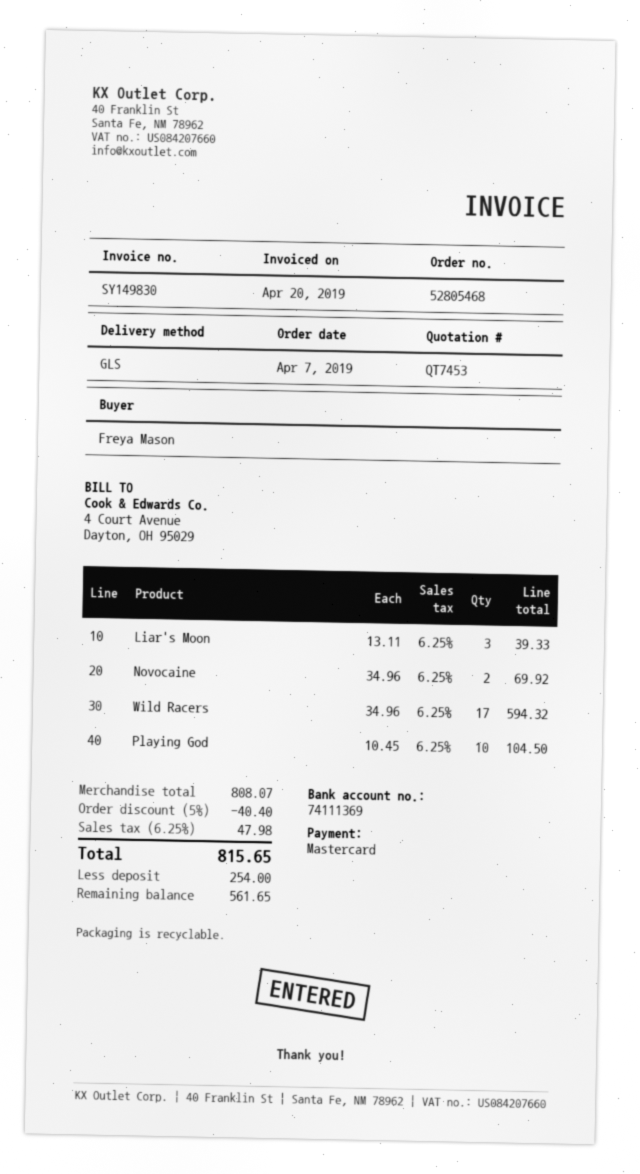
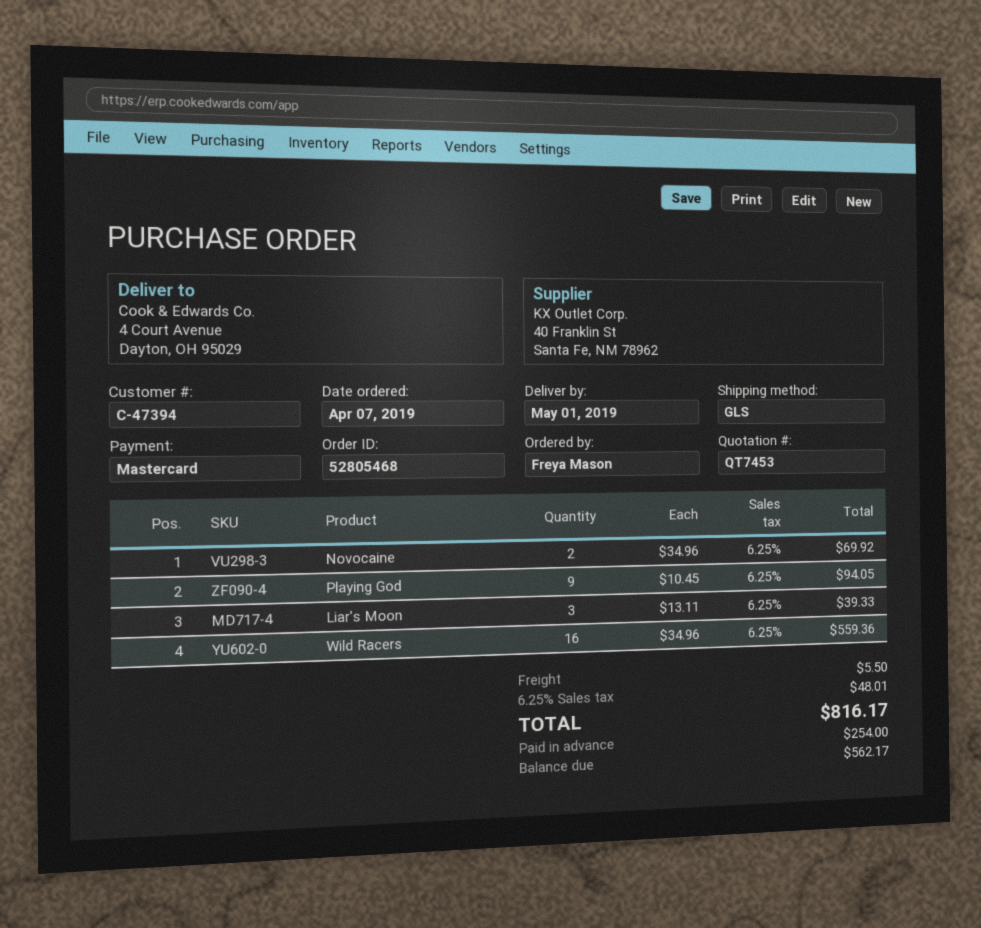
Wild Racers: 17 x 34.96 = 594.32 -> 16 x 34.96 = 559.36
Playing God: 10 x 10.45 = 104.50 -> 9 x 10.45 = 94.05
discount: 5% = 40.40 -> none
shipping: none -> 5.50
tax: 6.25% = 47.98 -> 6.25% = 48.01
total: 815.65 -> 816.17
balance: 561.65 -> 562.17

